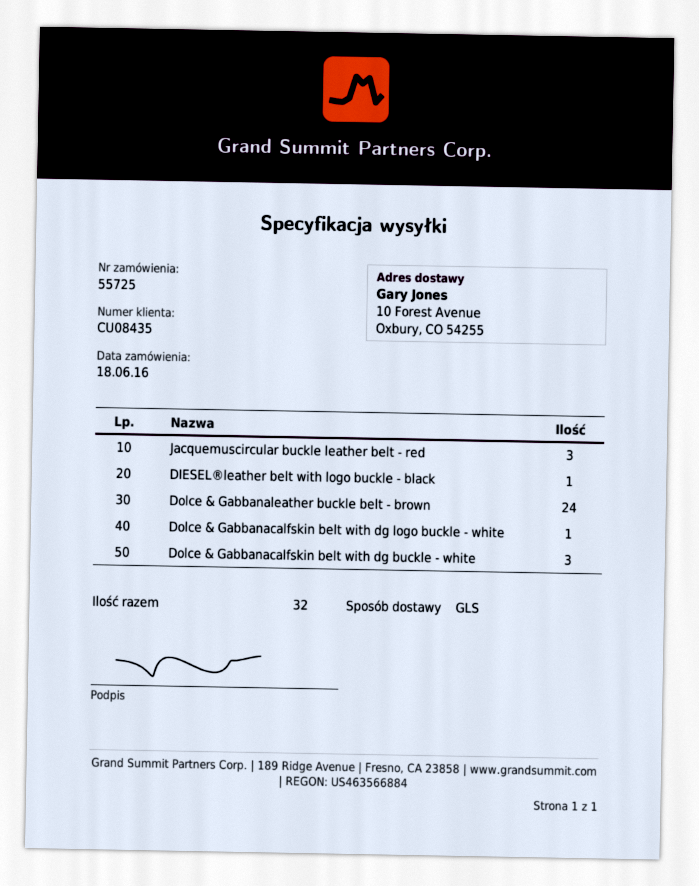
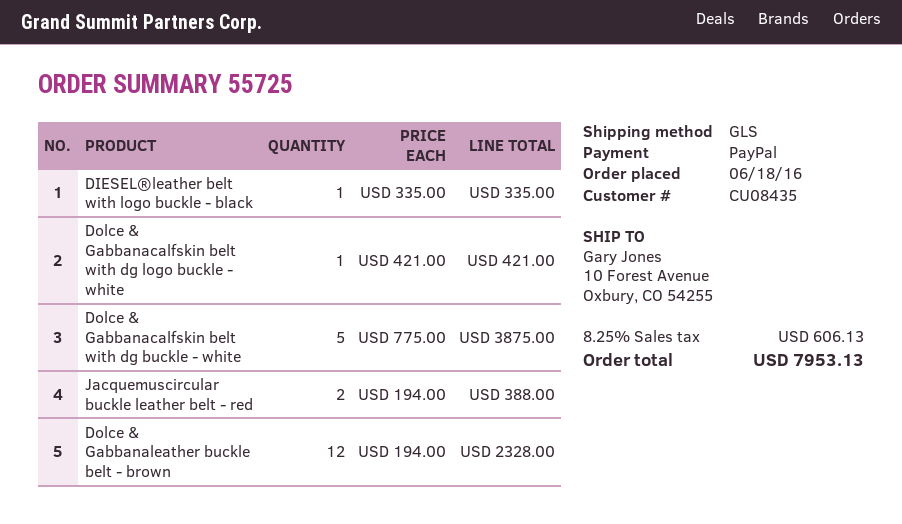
Jacquemuscircular buckle leather belt - red: 3 -> 2
Dolce & Gabbanaleather buckle belt - brown: 24 -> 12
Dolce & Gabbanacalfskin belt with dg buckle - white: 3 -> 5

